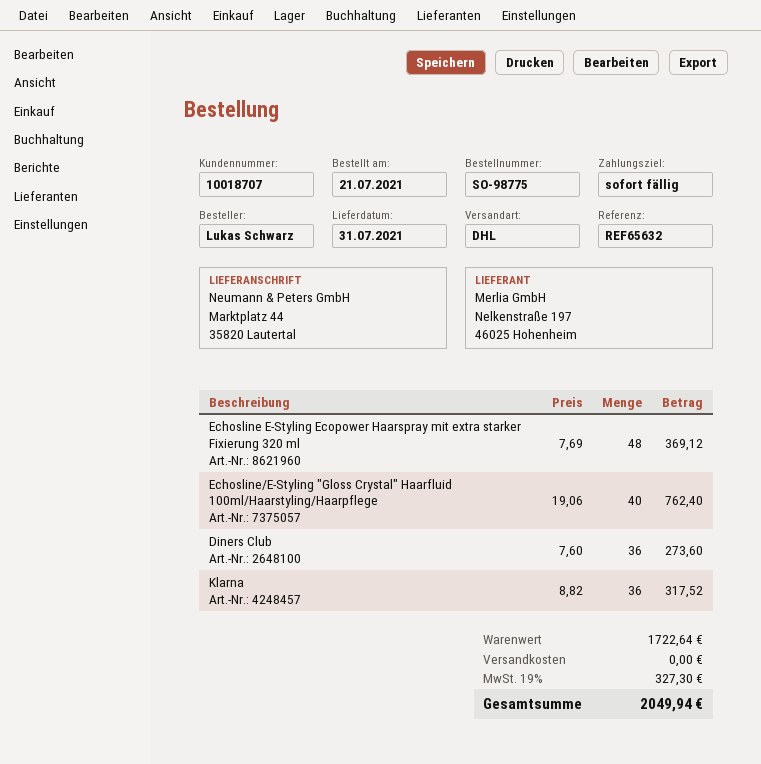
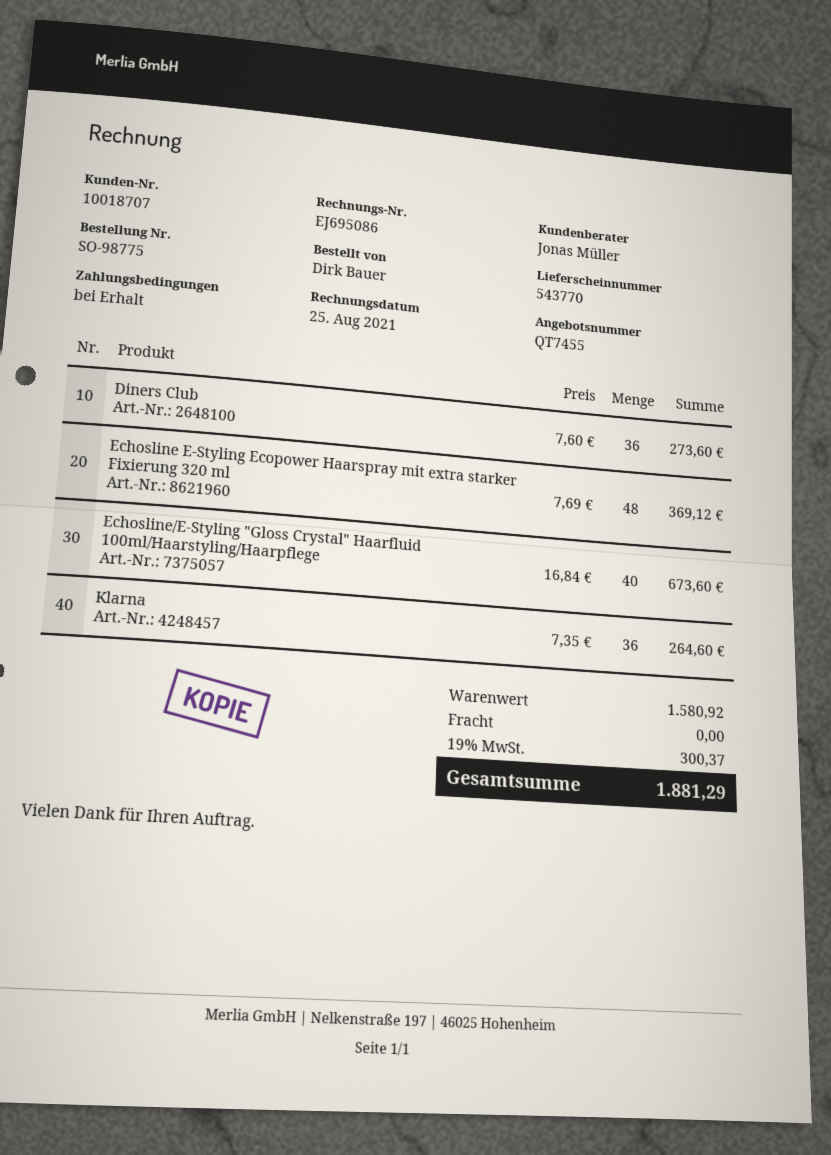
ordered by: Lukas Schwarz -> Dirk Bauer
Echosline/E-Styling "Gloss Crystal" Haarfluid 100ml/Haarstyling/Haarpflege: 40 x 19.06 = 762.40 -> 40 x 16.84 = 673.60
Klarna: 36 x 8.82 = 317.52 -> 36 x 7.35 = 264.60
subtotal: 1722.64 -> 1580.92
tax: 19% = 327.30 -> 19% = 300.37
total: 2049.94 -> 1881.29

